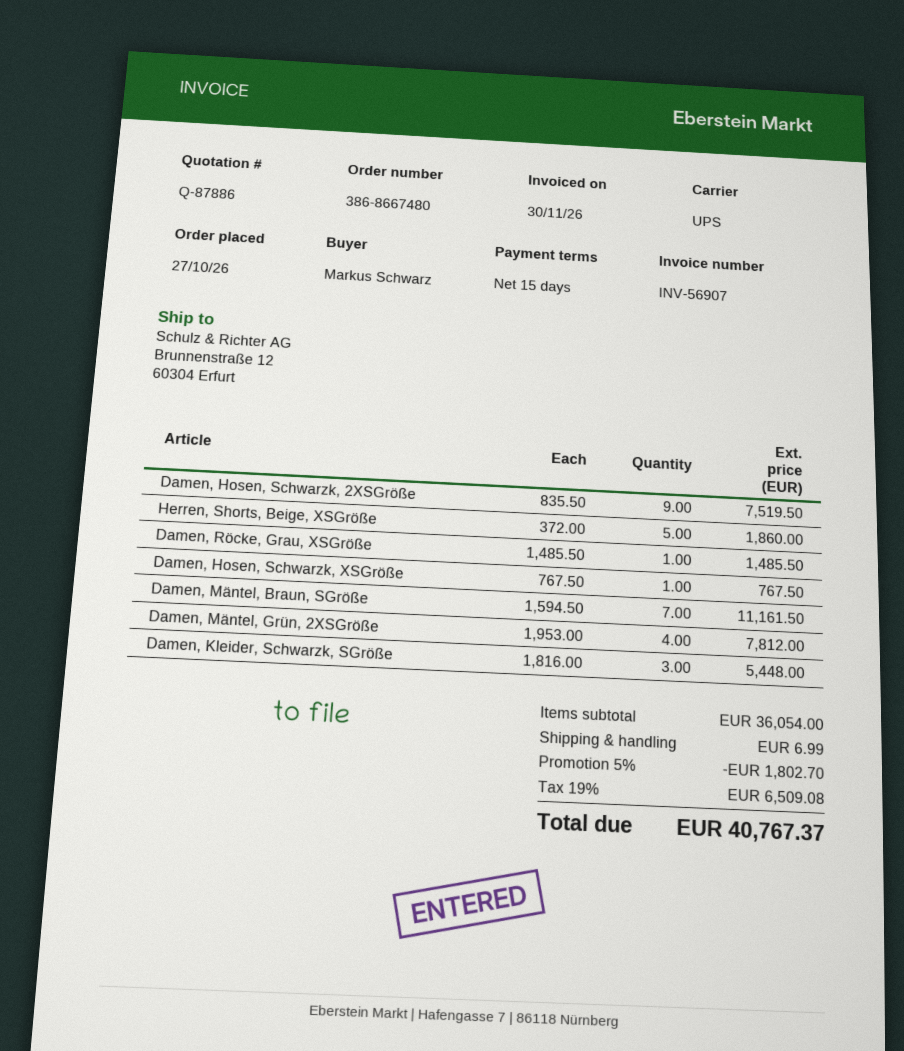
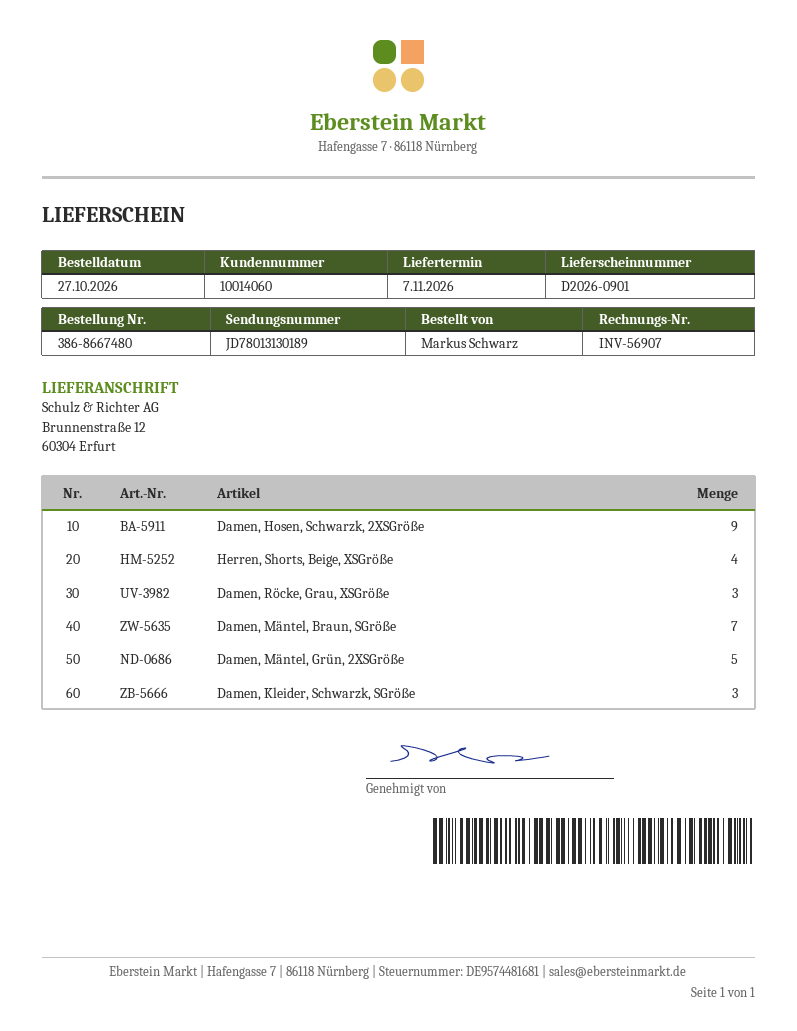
Herren, Shorts, Beige, XSGröße: 5 -> 4
Damen, Röcke, Grau, XSGröße: 1 -> 3
Damen, Hosen, Schwarzk, XSGröße: 1 -> none
Damen, Mäntel, Grün, 2XSGröße: 4 -> 5

